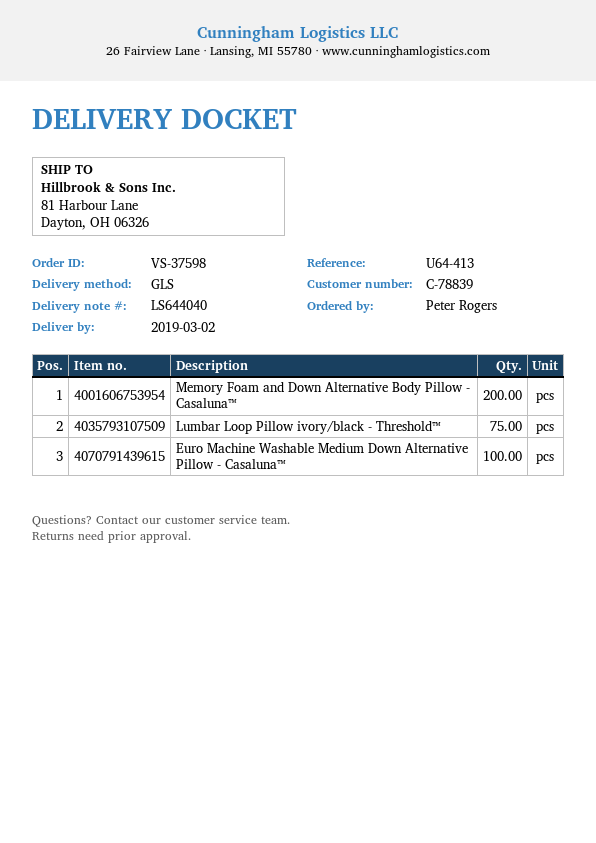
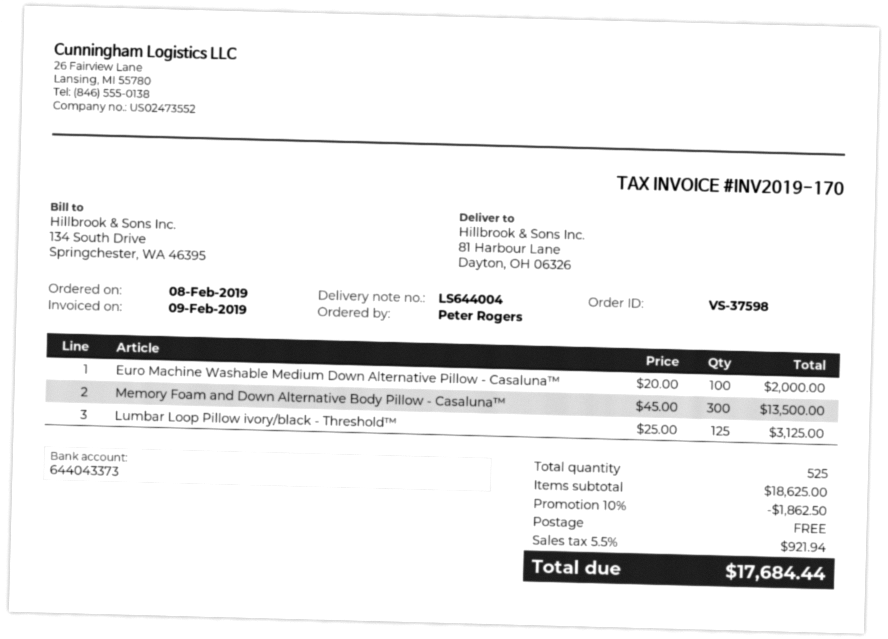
delivery note number: LS644040 -> LS644004
Memory Foam and Down Alternative Body Pillow - Casaluna™: 200 -> 300
Lumbar Loop Pillow ivory/black - Threshold™: 75 -> 125

